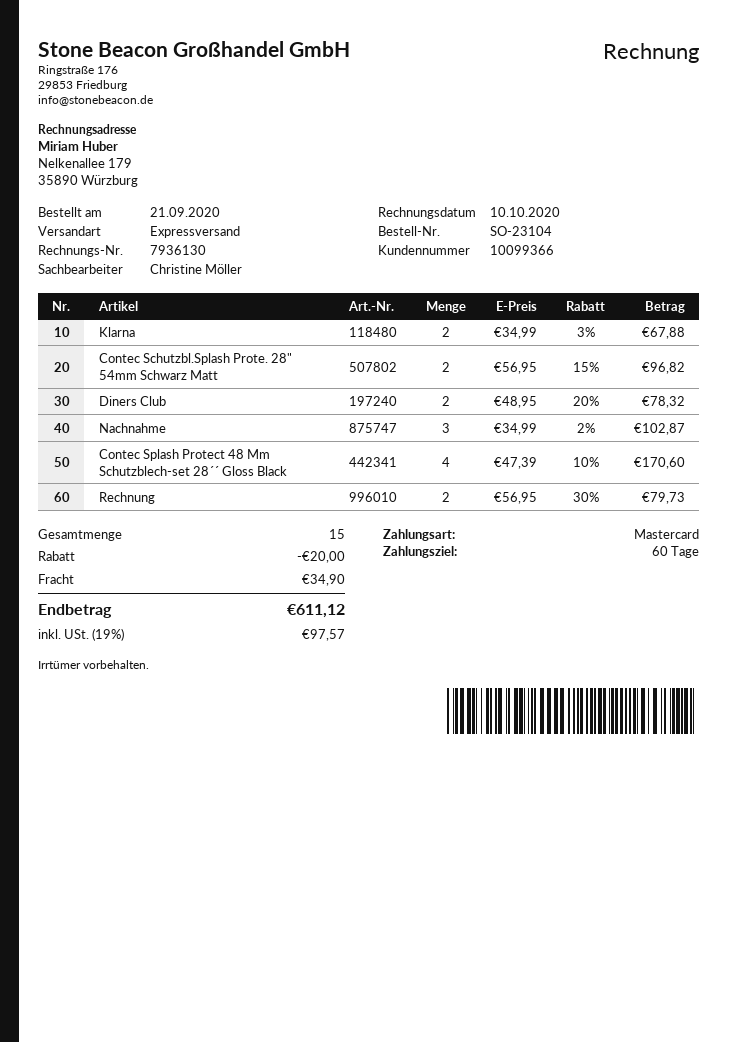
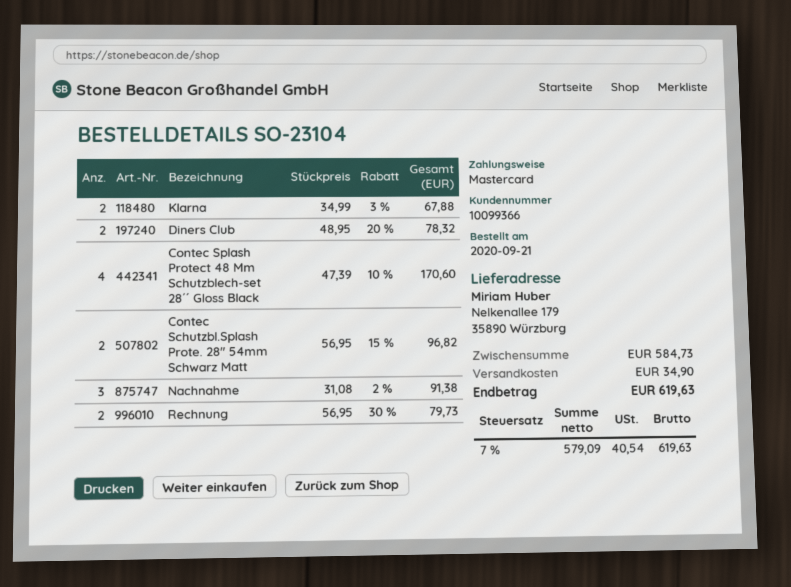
Nachnahme: 3 x 34.99 - 2% = 102.87 -> 3 x 31.08 - 2% = 91.38
discount: 20.00 -> none
tax: 19% = 97.57 -> 7% = 40.54
total: 611.12 -> 619.63

